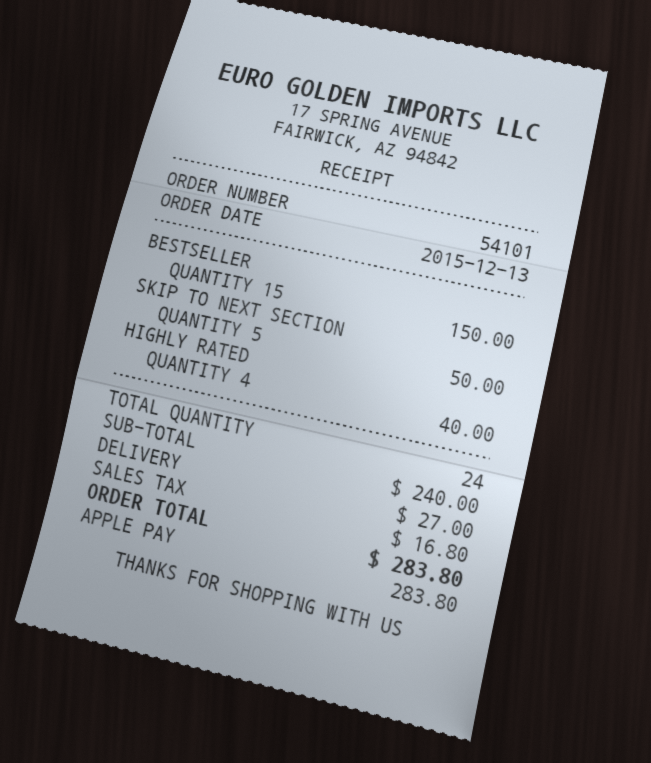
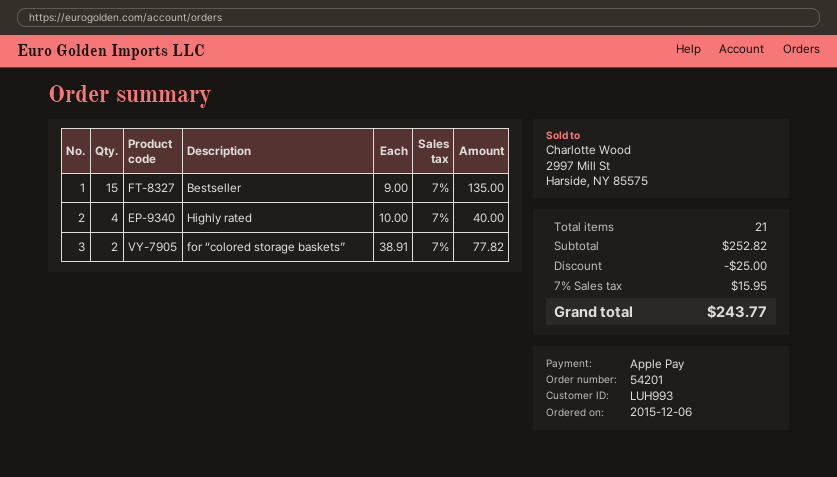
order number: 54101 -> 54201
order date: 2015-12-13 -> 2015-12-06
BESTSELLER: 15 for 150.00 -> 15 for 135.00
SKIP TO NEXT SECTION: 5 for 50.00 -> none
for “colored storage baskets”: none -> 2 for 77.82
total quantity: 24 -> 21
subtotal: 240.00 -> 252.82
discount: none -> 25.00
shipping: 27.00 -> none
tax: 16.80 -> 15.95
total: 283.80 -> 243.77

